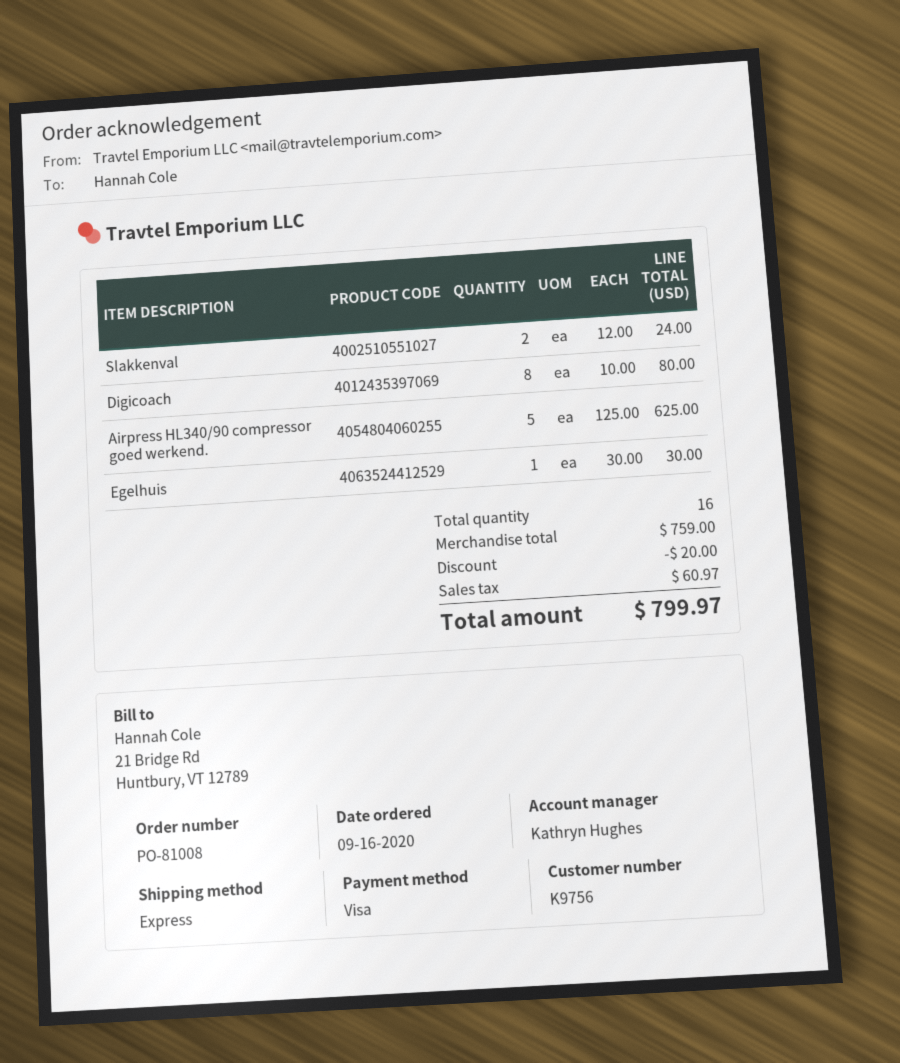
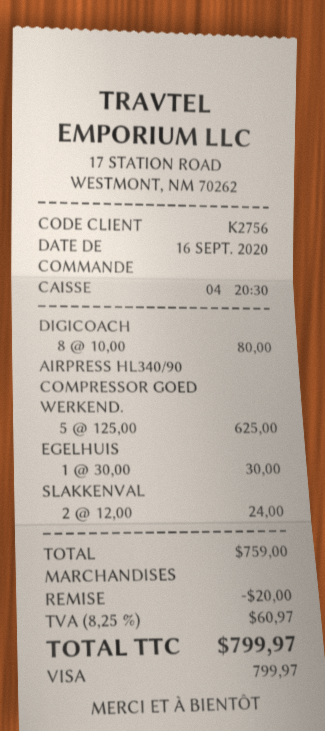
customer number: K9756 -> K2756

